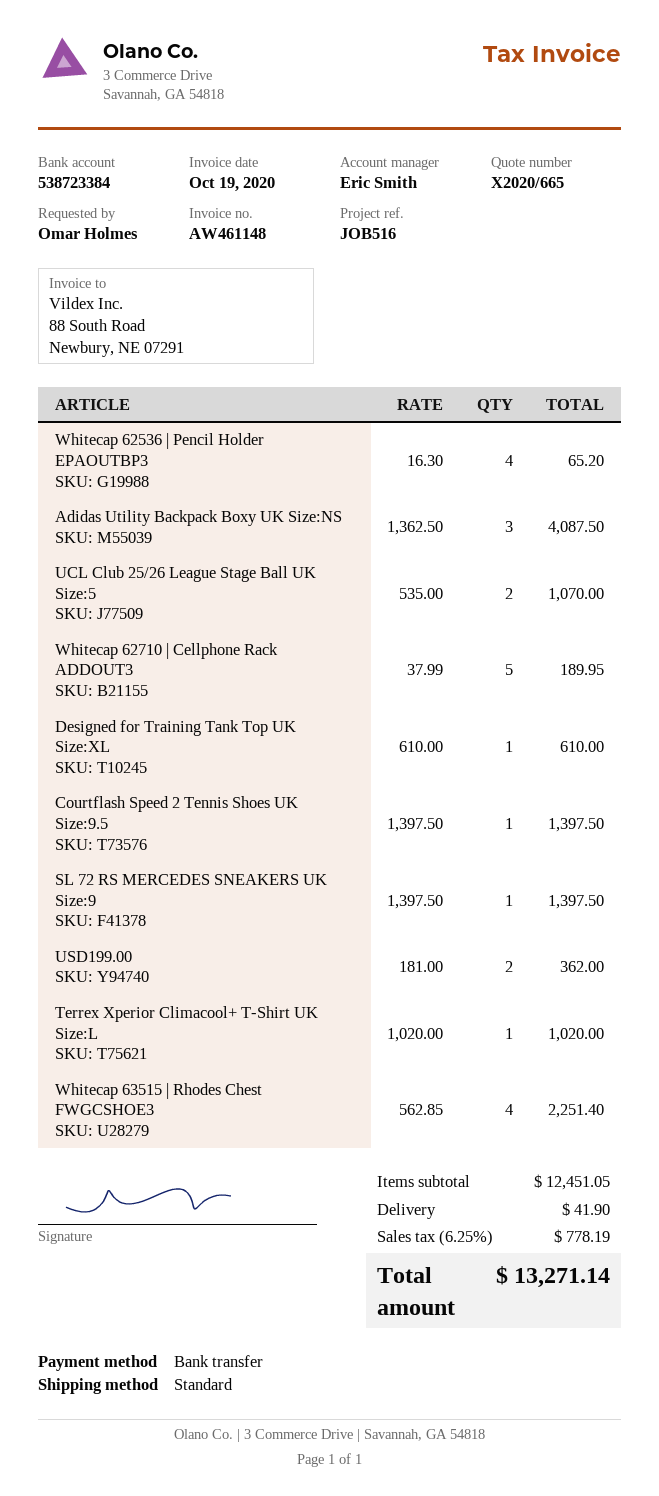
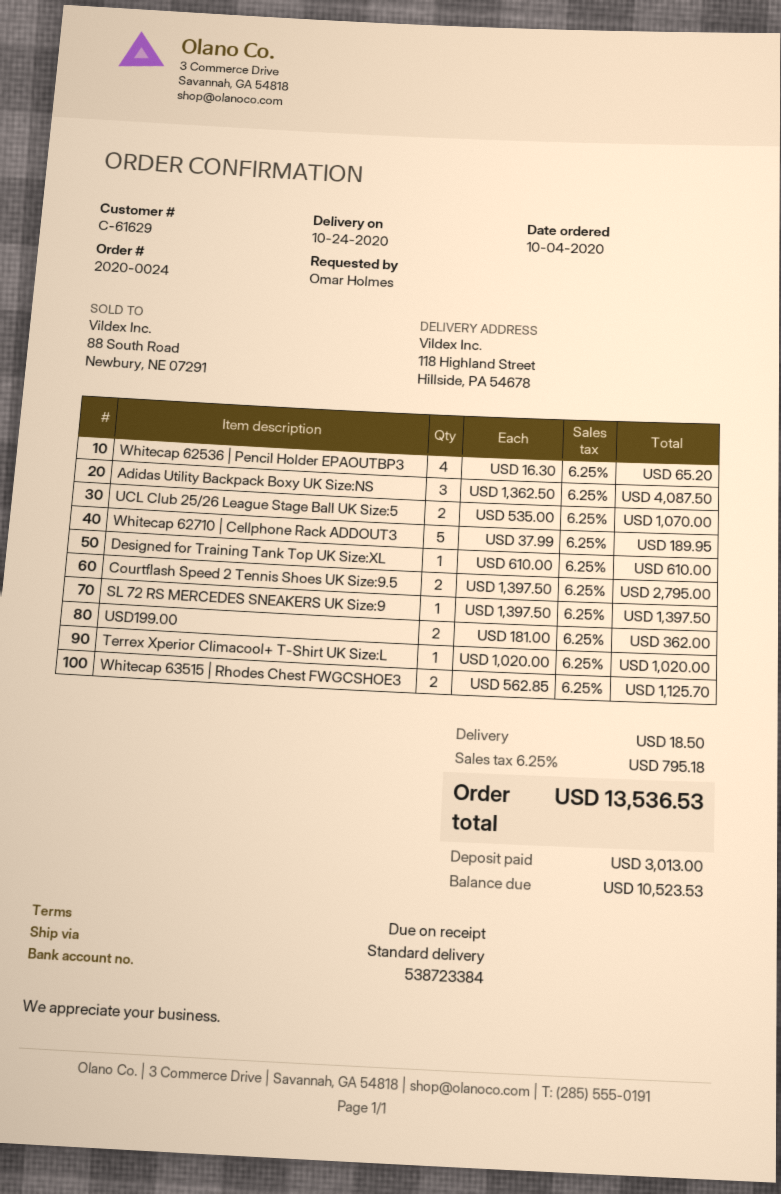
Courtflash Speed 2 Tennis Shoes UK Size:9.5: 1 x 1397.50 = 1397.50 -> 2 x 1397.50 = 2795.00
Whitecap 63515 | Rhodes Chest FWGCSHOE3: 4 x 562.85 = 2251.40 -> 2 x 562.85 = 1125.70
shipping: 41.90 -> 18.50
tax: 6.25% = 778.19 -> 6.25% = 795.18
total: 13271.14 -> 13536.53

